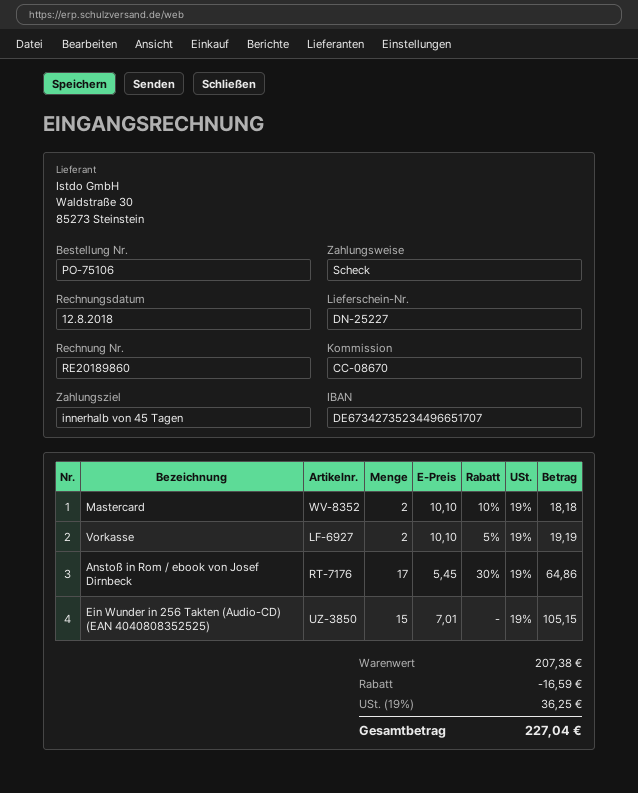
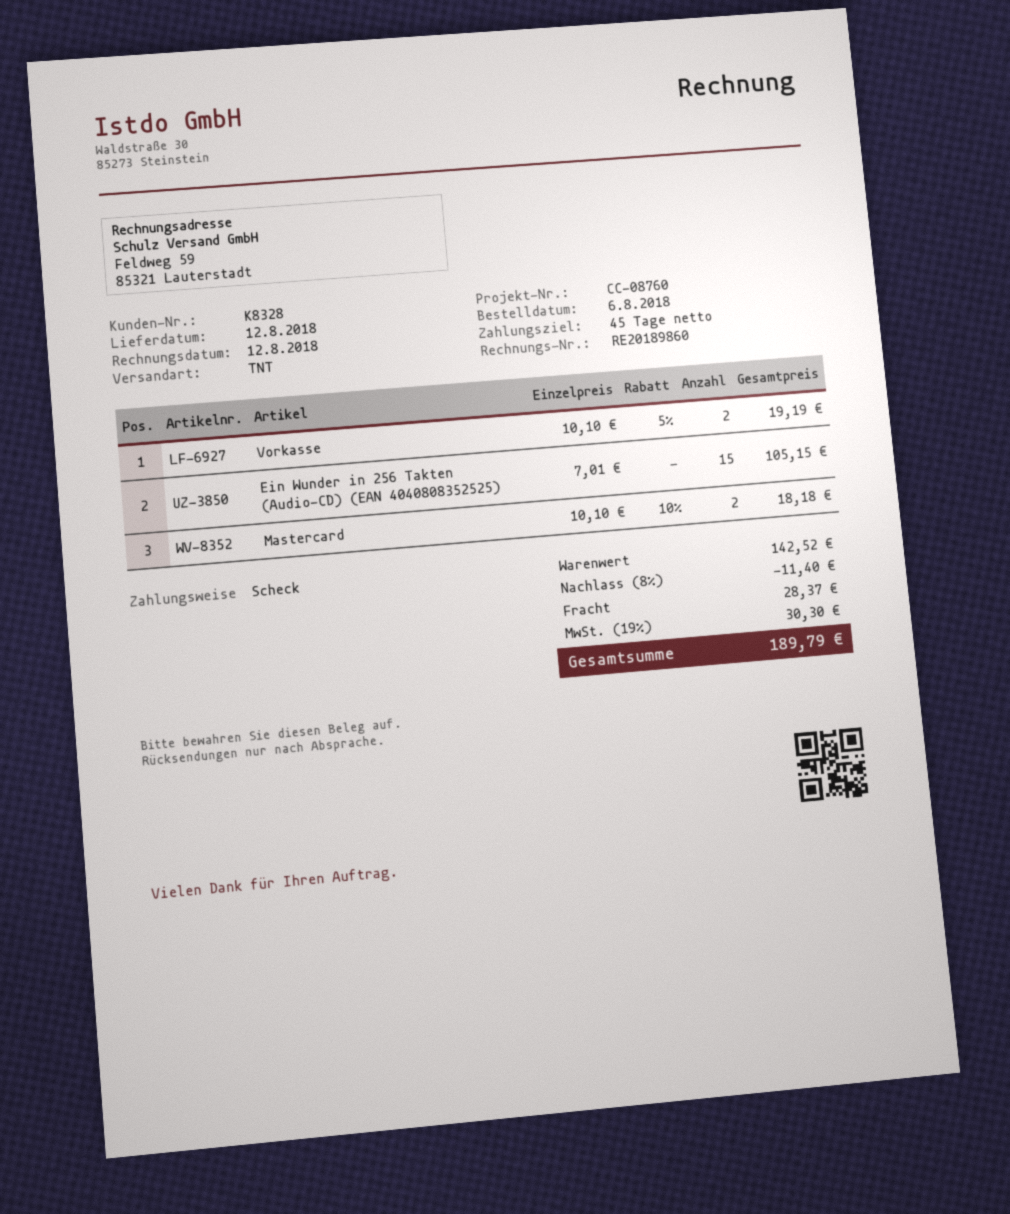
reference: CC-08670 -> CC-08760
Anstoß in Rom / ebook von Josef Dirnbeck: 17 x 5.45 - 30% = 64.86 -> none
subtotal: 207.38 -> 142.52
discount: 16.59 -> 11.40
shipping: none -> 28.37
tax: 19% = 36.25 -> 19% = 30.30
total: 227.04 -> 189.79

